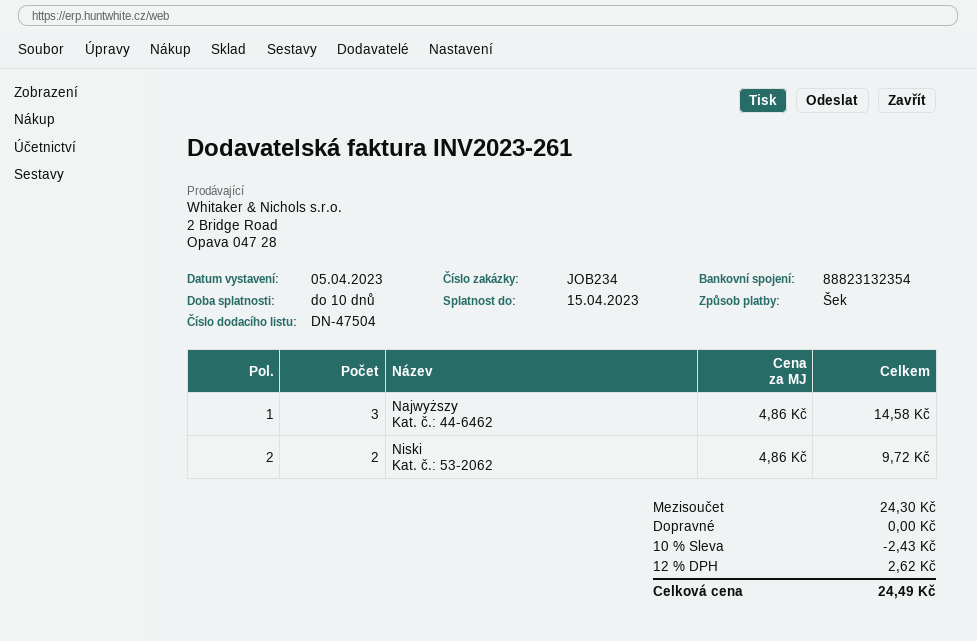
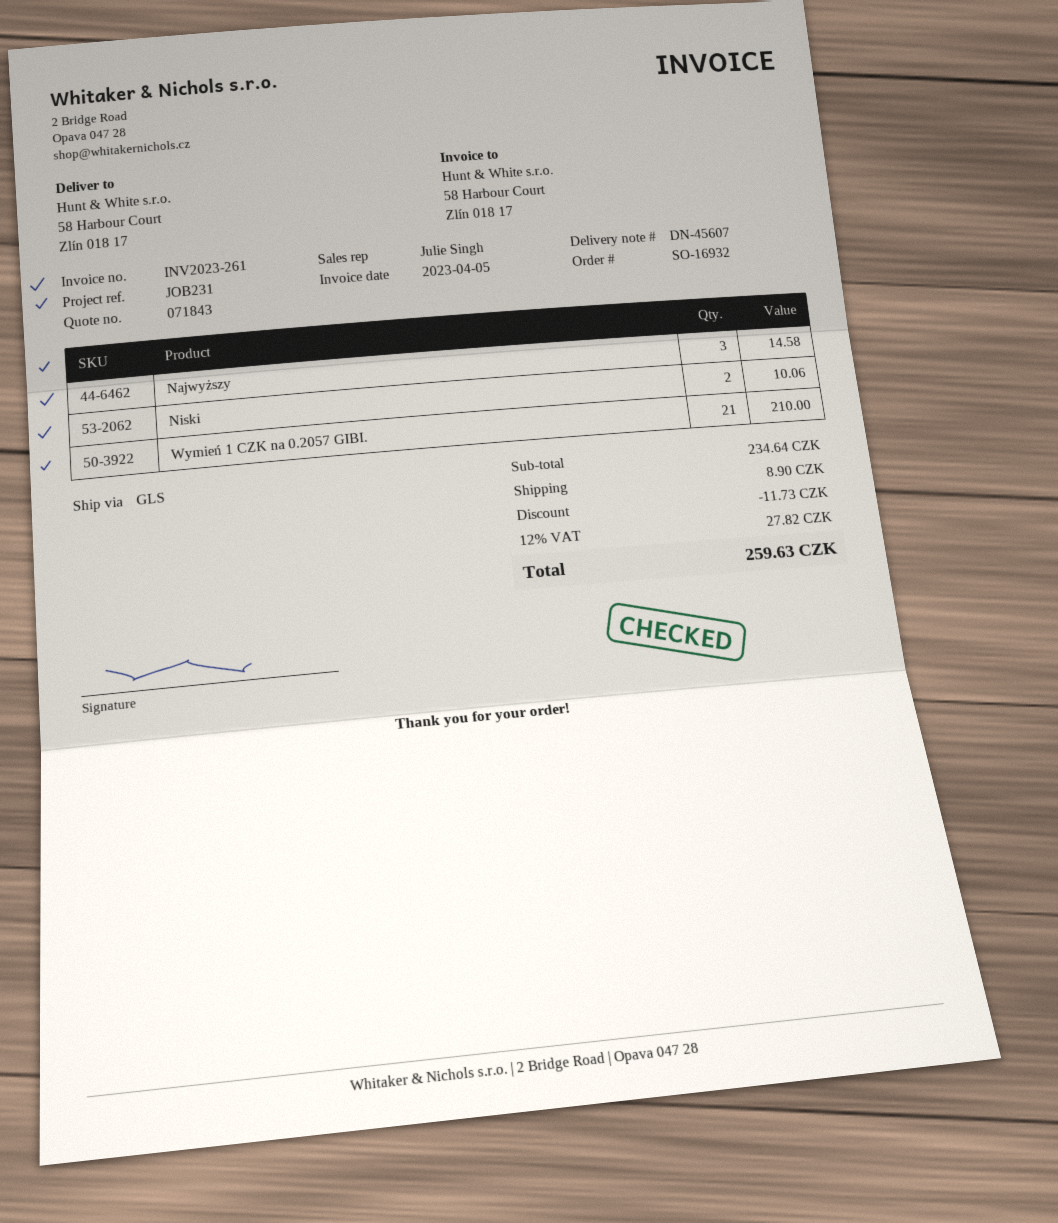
delivery note number: DN-47504 -> DN-45607
reference: JOB234 -> JOB231
Niski: 2 for 9.72 -> 2 for 10.06
Wymień 1 CZK na 0.2057 GIBI.: none -> 21 for 210.00
subtotal: 24.30 -> 234.64
discount: 2.43 -> 11.73
shipping: 0.00 -> 8.90
tax: 12% = 2.62 -> 12% = 27.82
total: 24.49 -> 259.63

